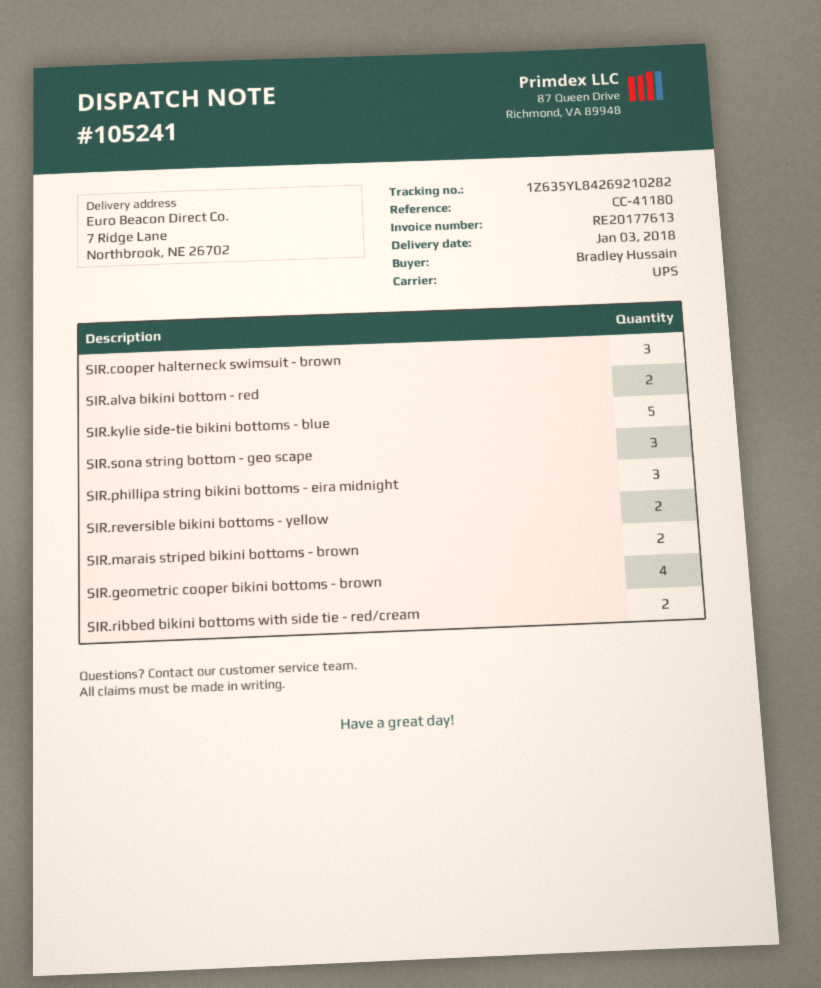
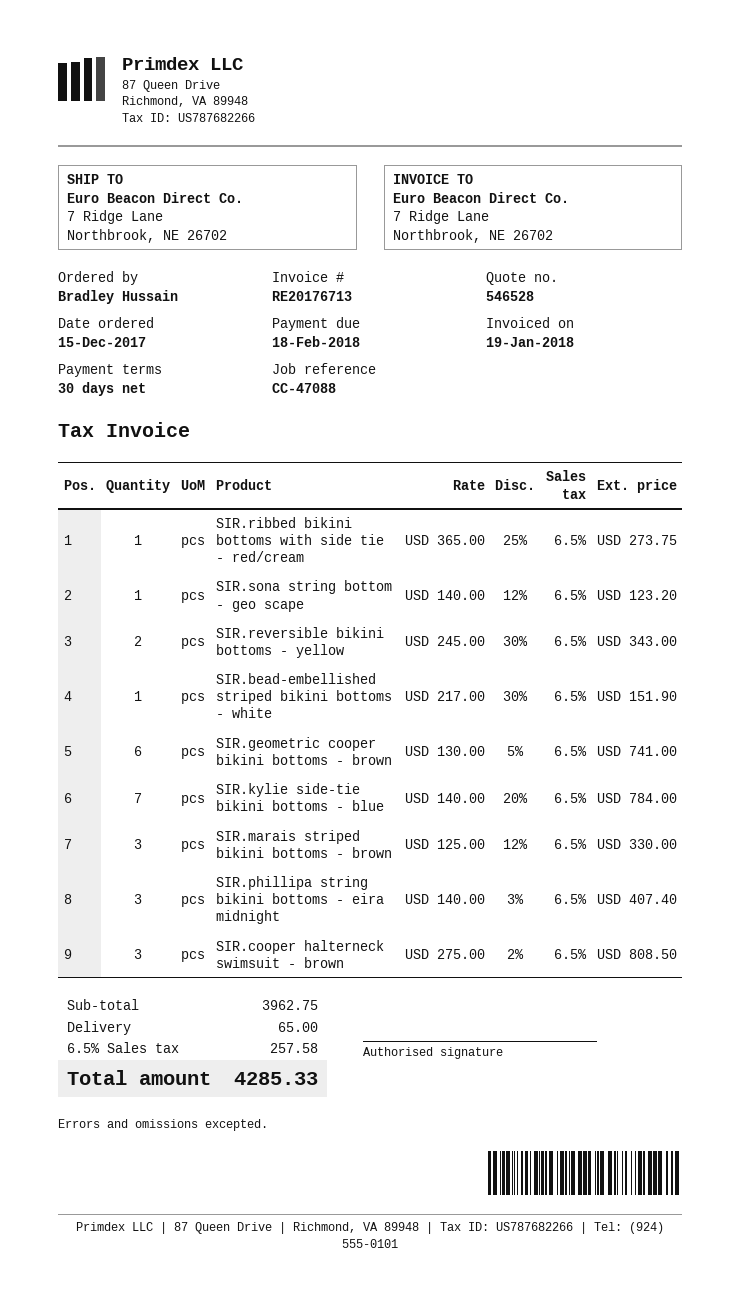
invoice number: RE20177613 -> RE20176713
reference: CC-41180 -> CC-47088
SIR.alva bikini bottom - red: 2 -> none
SIR.kylie side-tie bikini bottoms - blue: 5 -> 7
SIR.sona string bottom - geo scape: 3 -> 1
SIR.marais striped bikini bottoms - brown: 2 -> 3
SIR.geometric cooper bikini bottoms - brown: 4 -> 6
SIR.ribbed bikini bottoms with side tie - red/cream: 2 -> 1
SIR.bead-embellished striped bikini bottoms - white: none -> 1

